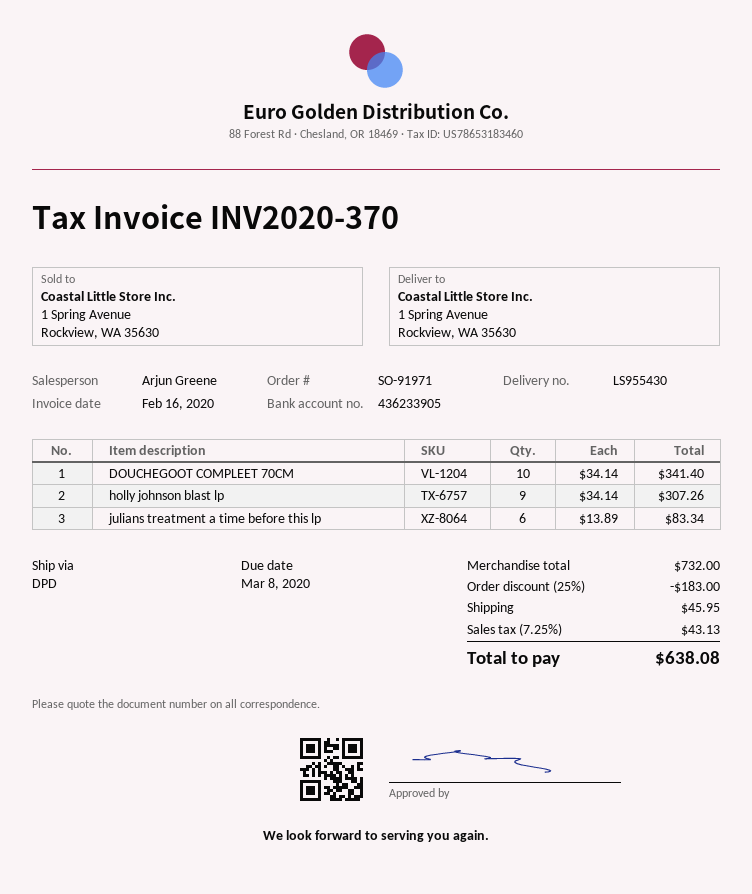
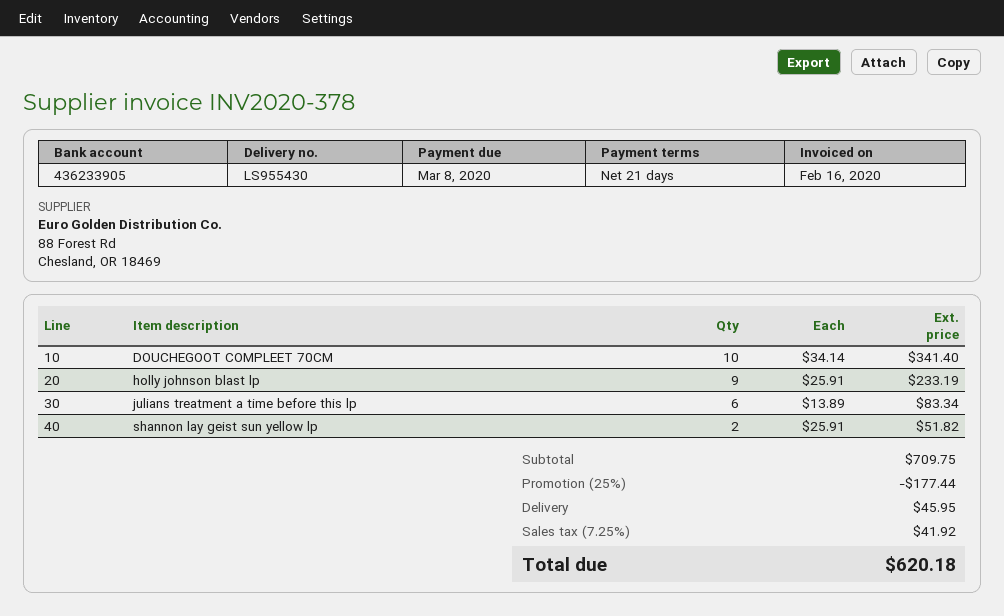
invoice number: INV2020-370 -> INV2020-378
holly johnson blast lp: 9 x 34.14 = 307.26 -> 9 x 25.91 = 233.19
shannon lay geist sun yellow lp: none -> 2 x 25.91 = 51.82
subtotal: 732.00 -> 709.75
discount: 25% = 183.00 -> 25% = 177.44
tax: 7.25% = 43.13 -> 7.25% = 41.92
total: 638.08 -> 620.18

